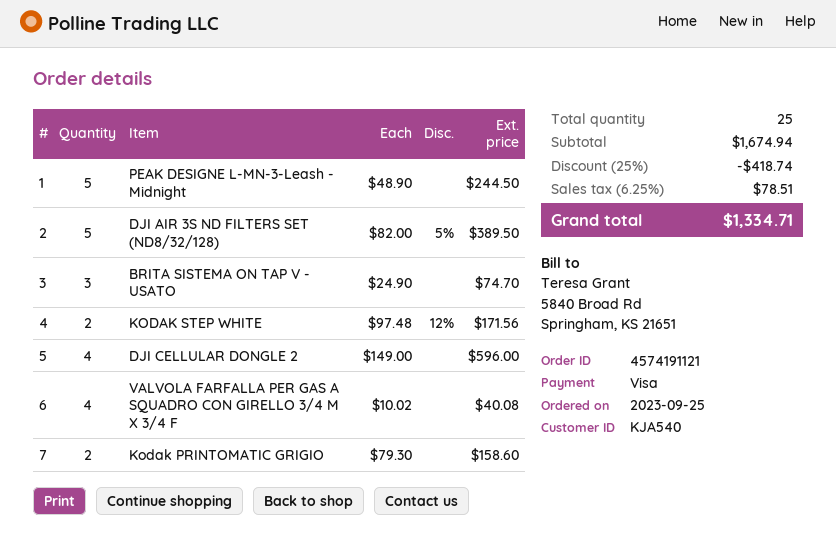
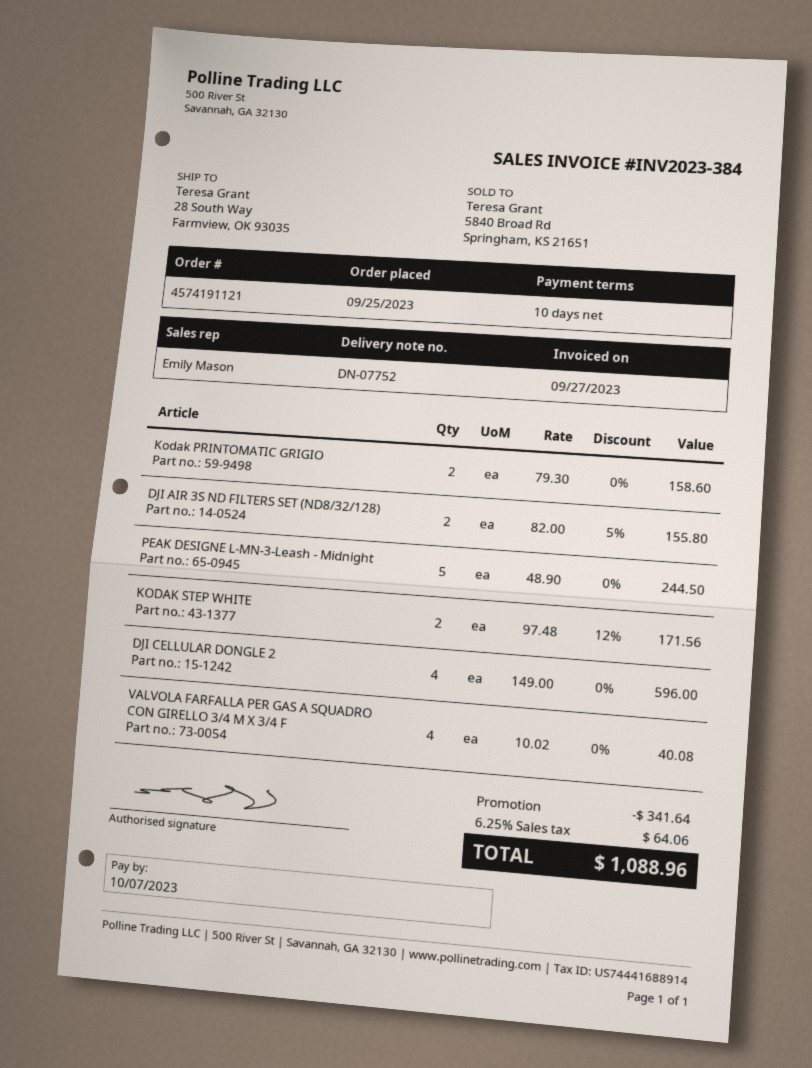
DJI AIR 3S ND FILTERS SET (ND8/32/128): 5 x 82.00 - 5% = 389.50 -> 2 x 82.00 - 5% = 155.80
BRITA SISTEMA ON TAP V - USATO: 3 x 24.90 = 74.70 -> none
discount: 418.74 -> 341.64
tax: 6.25% = 78.51 -> 6.25% = 64.06
total: 1334.71 -> 1088.96

